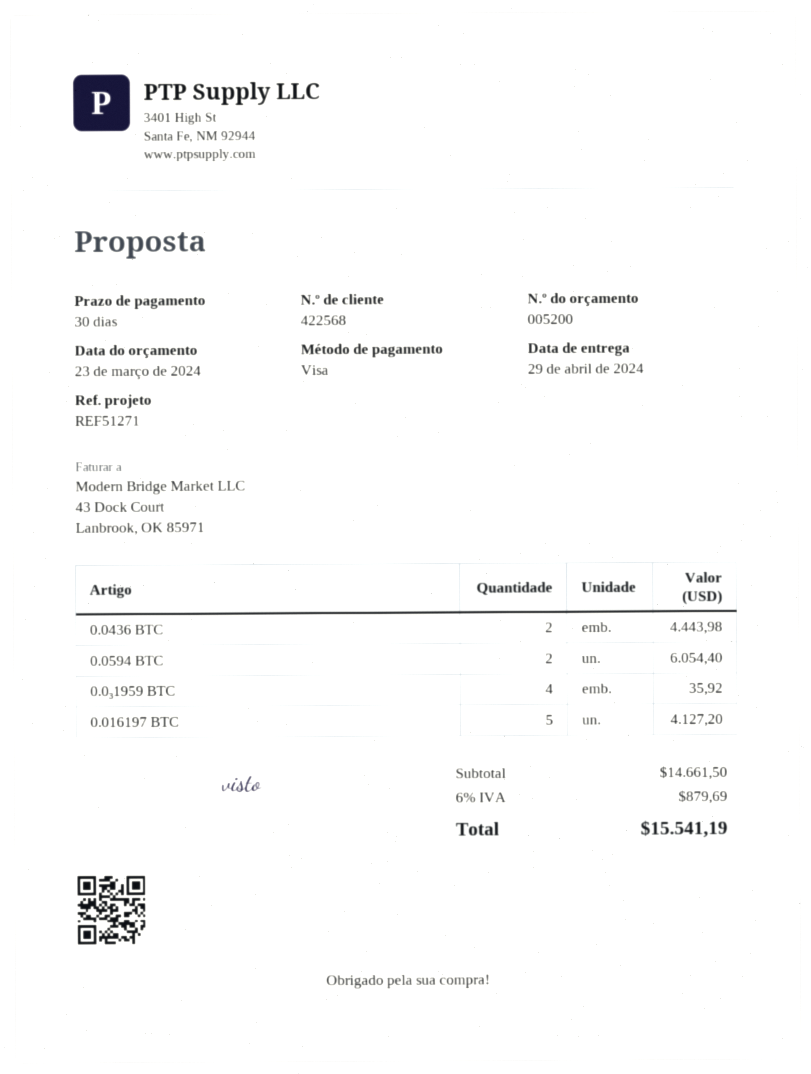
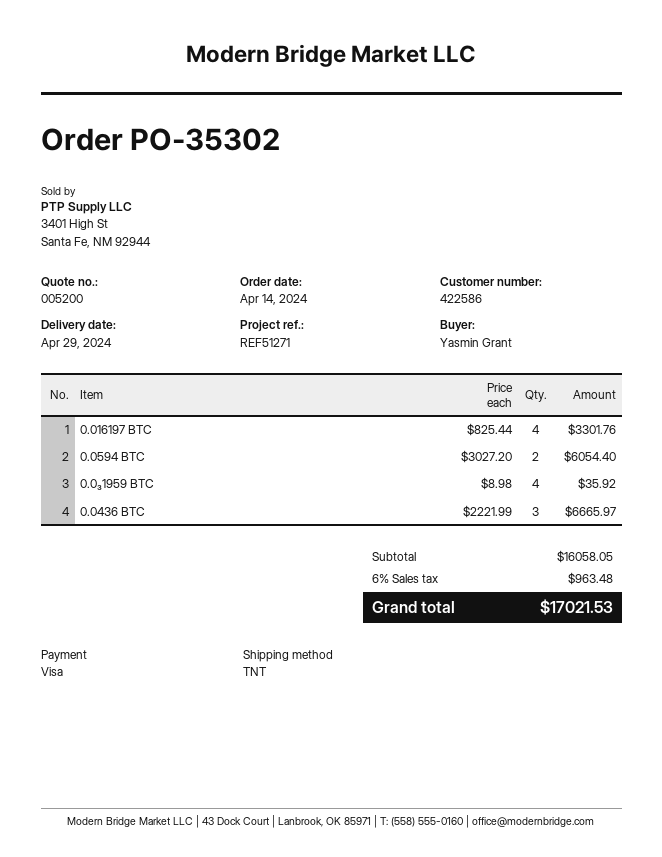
customer number: 422568 -> 422586
0.0436 BTC: 2 for 4443.98 -> 3 for 6665.97
0.016197 BTC: 5 for 4127.20 -> 4 for 3301.76
subtotal: 14661.50 -> 16058.05
tax: 6% = 879.69 -> 6% = 963.48
total: 15541.19 -> 17021.53

